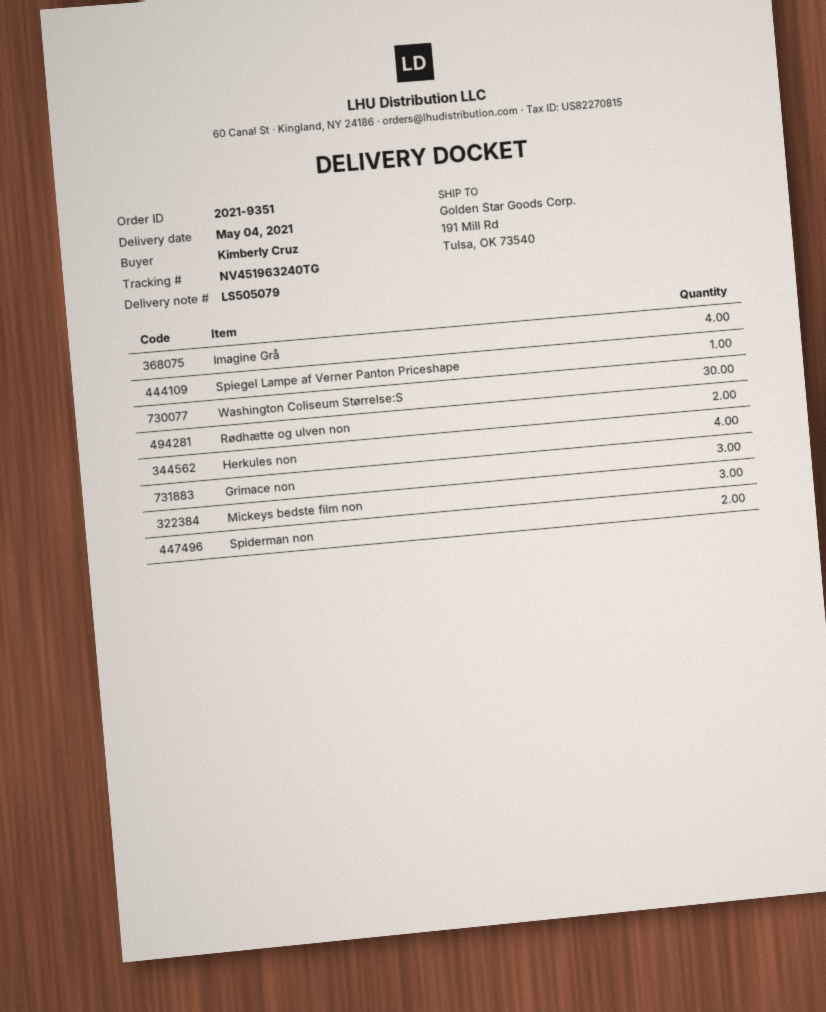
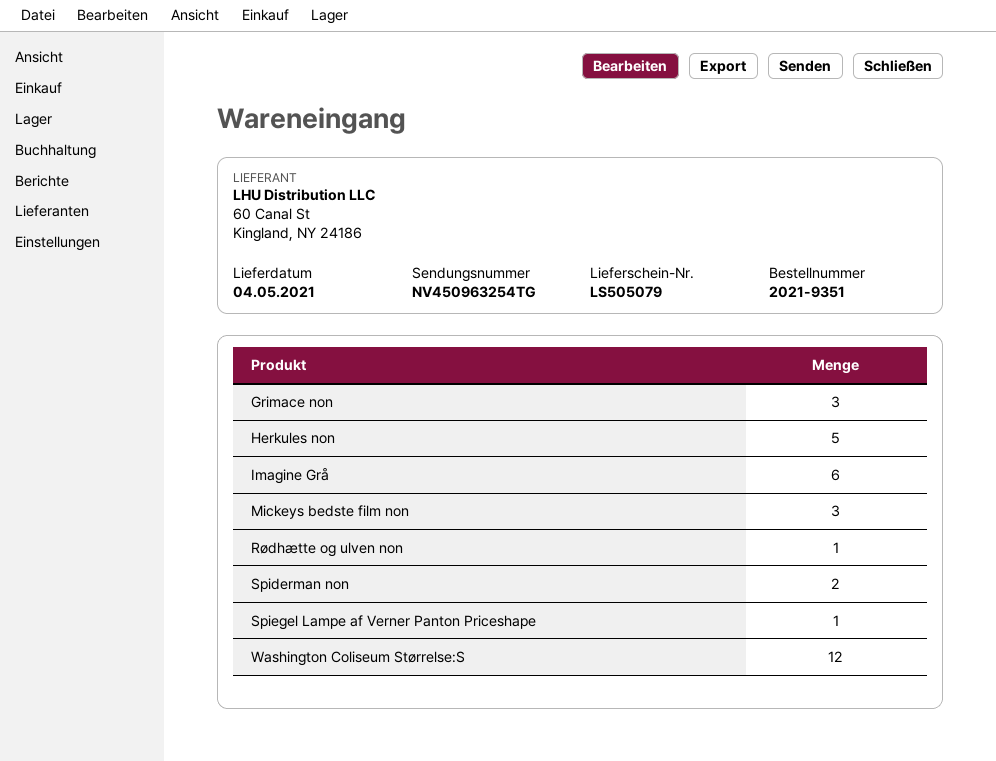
tracking number: NV451963240TG -> NV450963254TG
Imagine Grå: 4 -> 6
Washington Coliseum Størrelse:S: 30 -> 12
Rødhætte og ulven non: 2 -> 1
Herkules non: 4 -> 5

